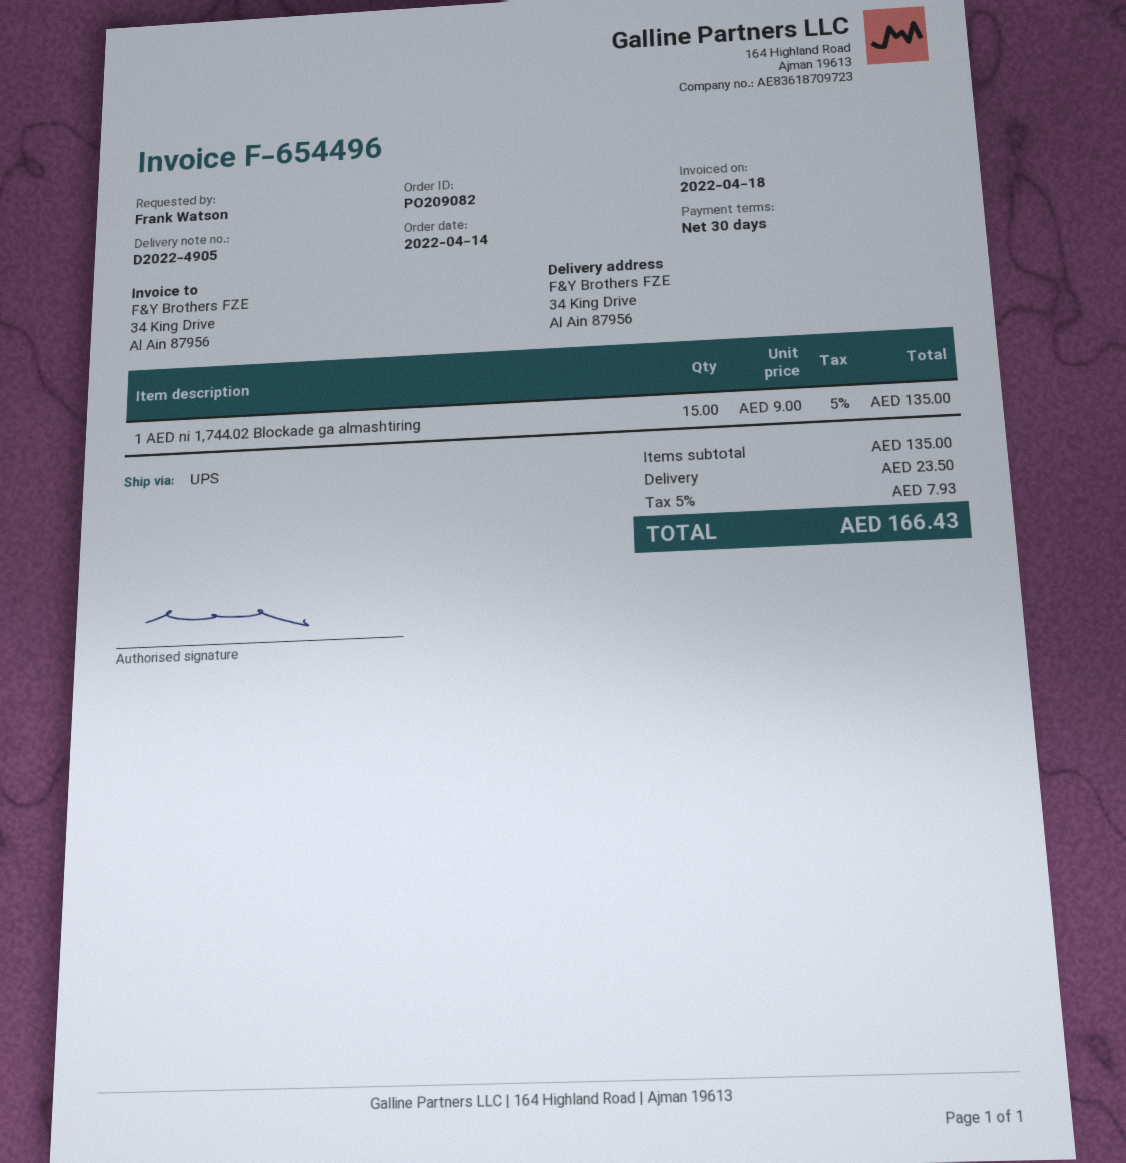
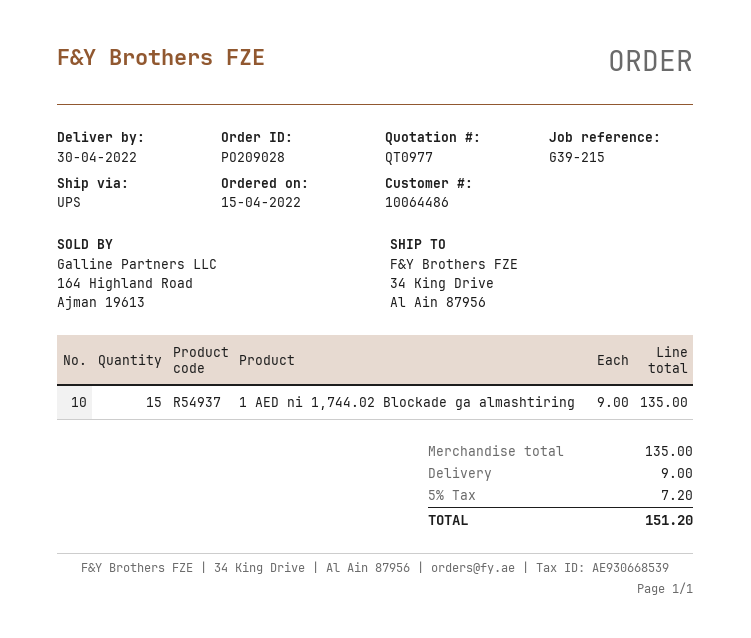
order number: PO209082 -> PO209028
order date: 2022-04-14 -> 2022-04-15
shipping: 23.50 -> 9.00
tax: 5% = 7.93 -> 5% = 7.20
total: 166.43 -> 151.20

